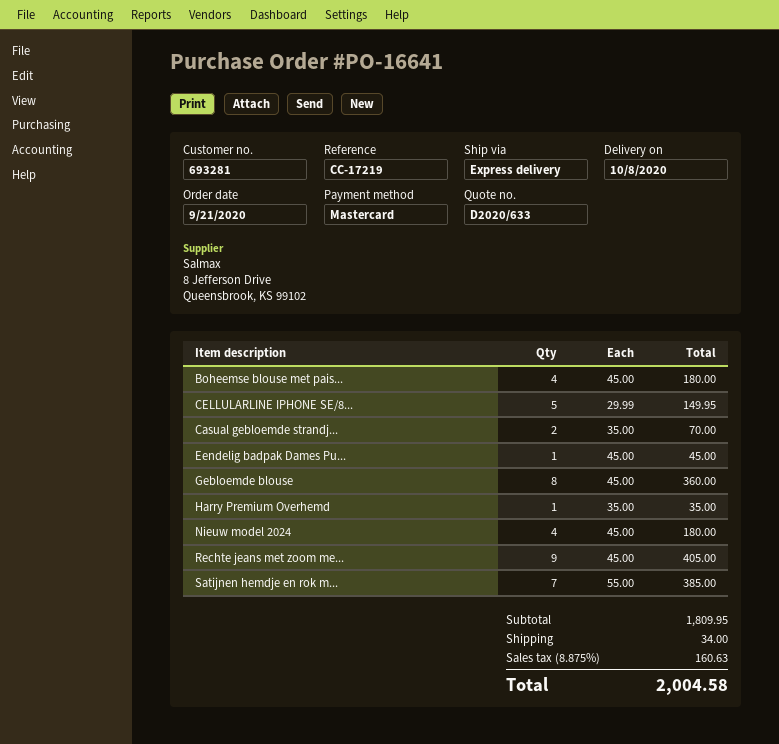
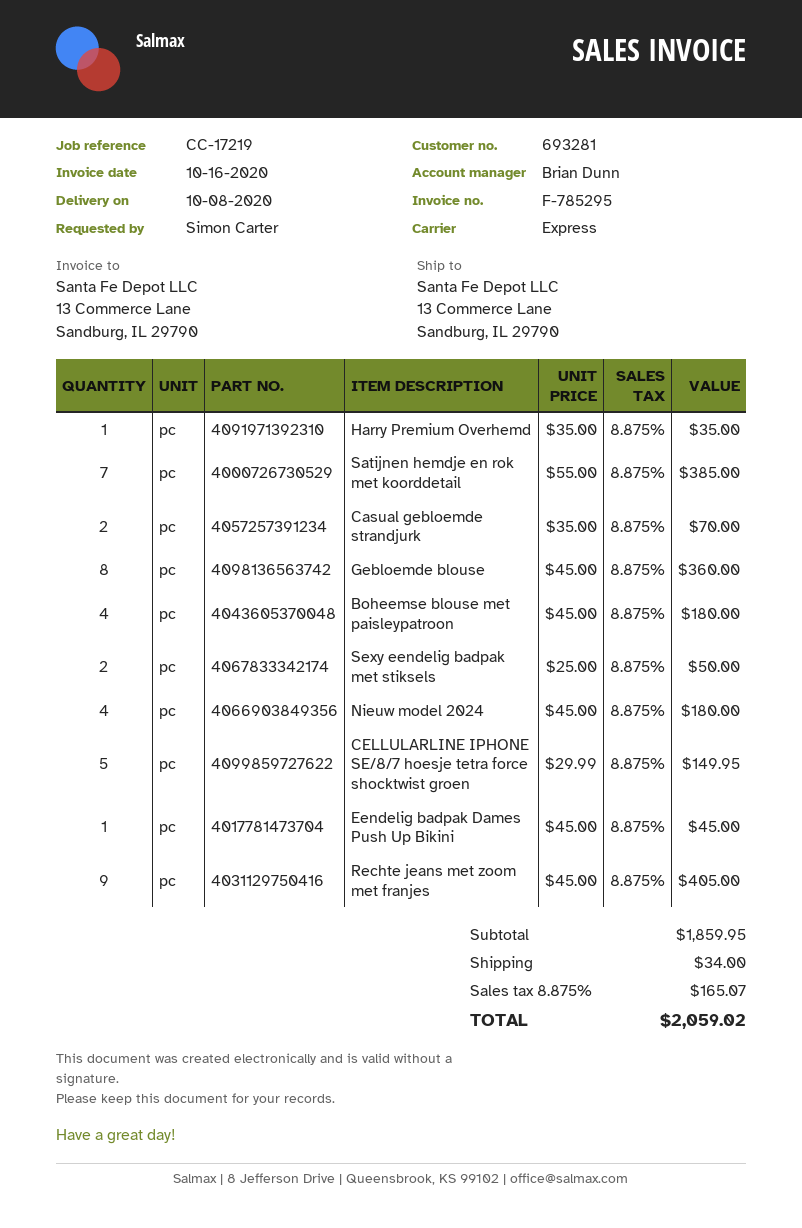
Sexy eendelig badpak met stiksels: none -> 2 x 25.00 = 50.00
subtotal: 1809.95 -> 1859.95
tax: 8.875% = 160.63 -> 8.875% = 165.07
total: 2004.58 -> 2059.02

